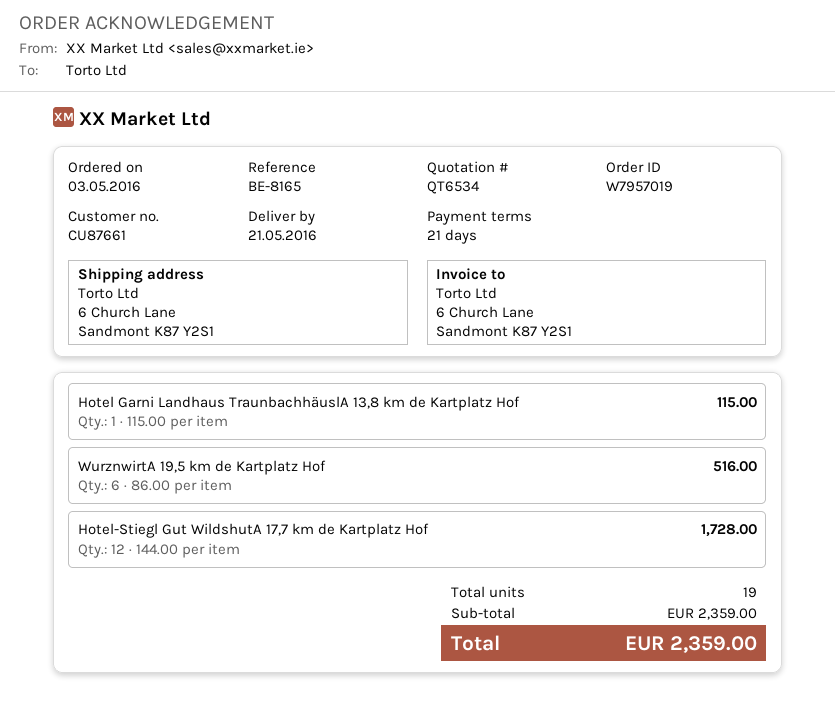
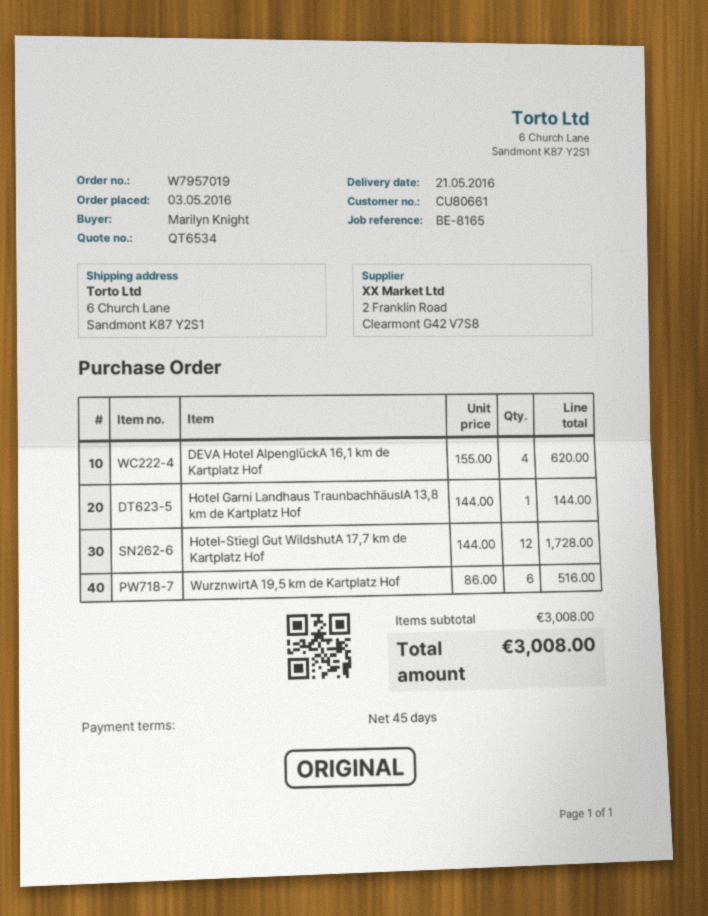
payment terms: 21 days -> 45 days
customer number: CU87661 -> CU80661
Hotel Garni Landhaus TraunbachhäuslA 13,8 km de Kartplatz Hof: 1 x 115.00 = 115.00 -> 1 x 144.00 = 144.00
DEVA Hotel AlpenglückA 16,1 km de Kartplatz Hof: none -> 4 x 155.00 = 620.00
subtotal: 2359.00 -> 3008.00
total: 2359.00 -> 3008.00

